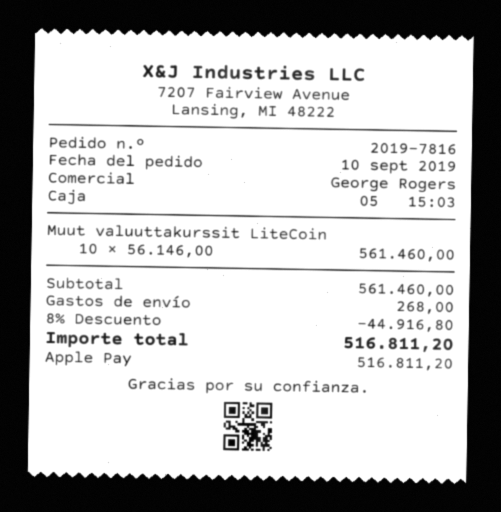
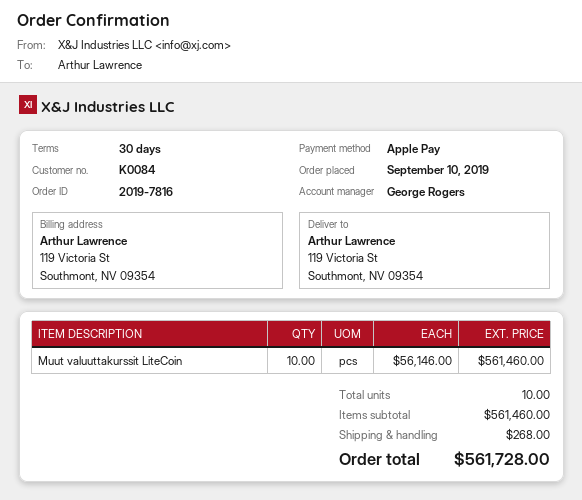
discount: 8% = 44916.80 -> none
total: 516811.20 -> 561728.00

